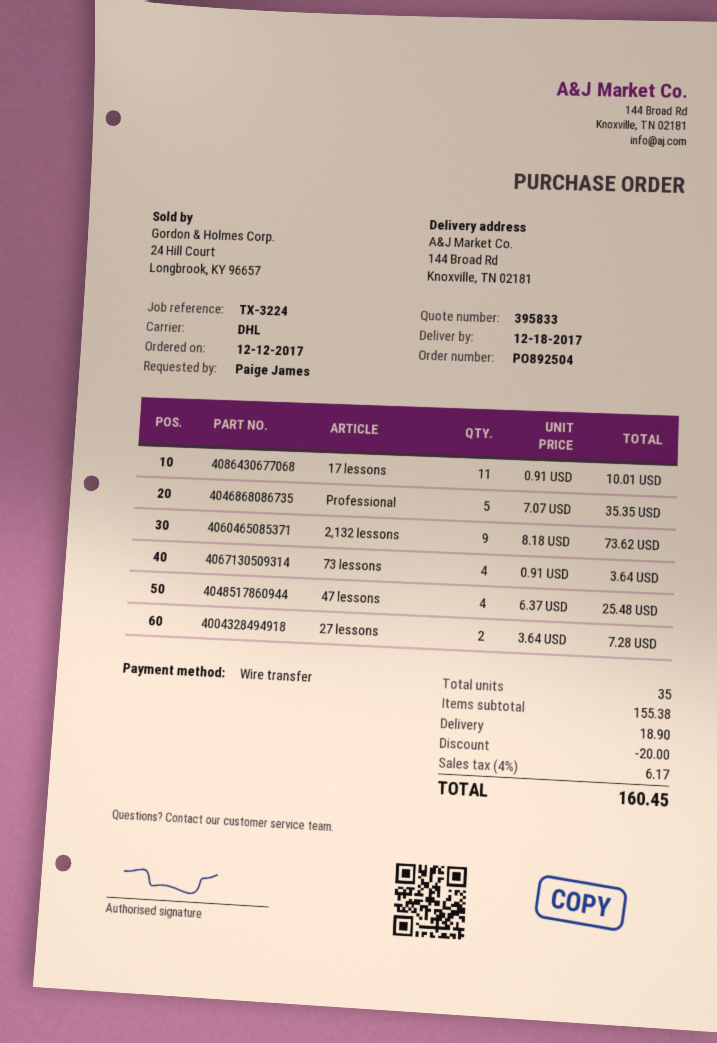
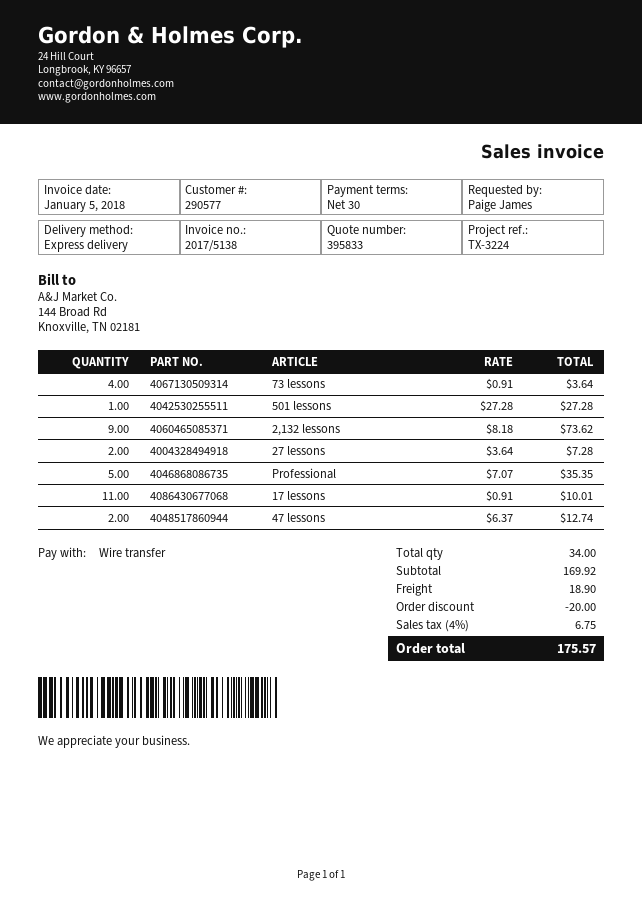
shipping method: DHL -> express
47 lessons: 4 x 6.37 = 25.48 -> 2 x 6.37 = 12.74
501 lessons: none -> 1 x 27.28 = 27.28
total quantity: 35 -> 34
subtotal: 155.38 -> 169.92
tax: 4% = 6.17 -> 4% = 6.75
total: 160.45 -> 175.57

